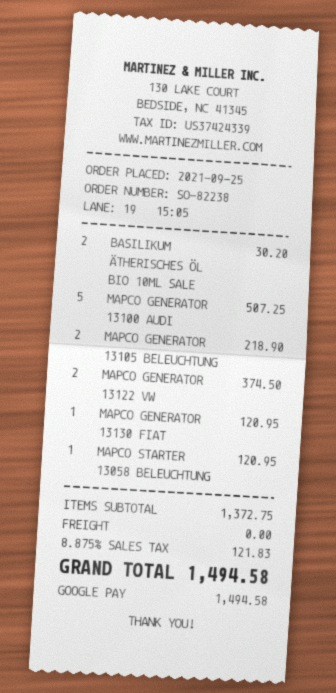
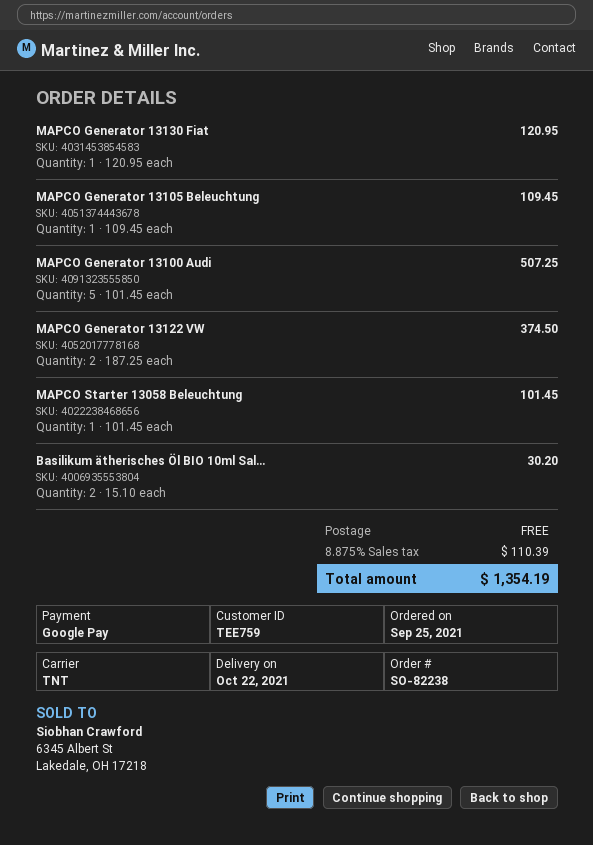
MAPCO GENERATOR 13105 BELEUCHTUNG: 2 for 218.90 -> 1 for 109.45
MAPCO STARTER 13058 BELEUCHTUNG: 1 for 120.95 -> 1 for 101.45
tax: 8.875% = 121.83 -> 8.875% = 110.39
total: 1494.58 -> 1354.19

